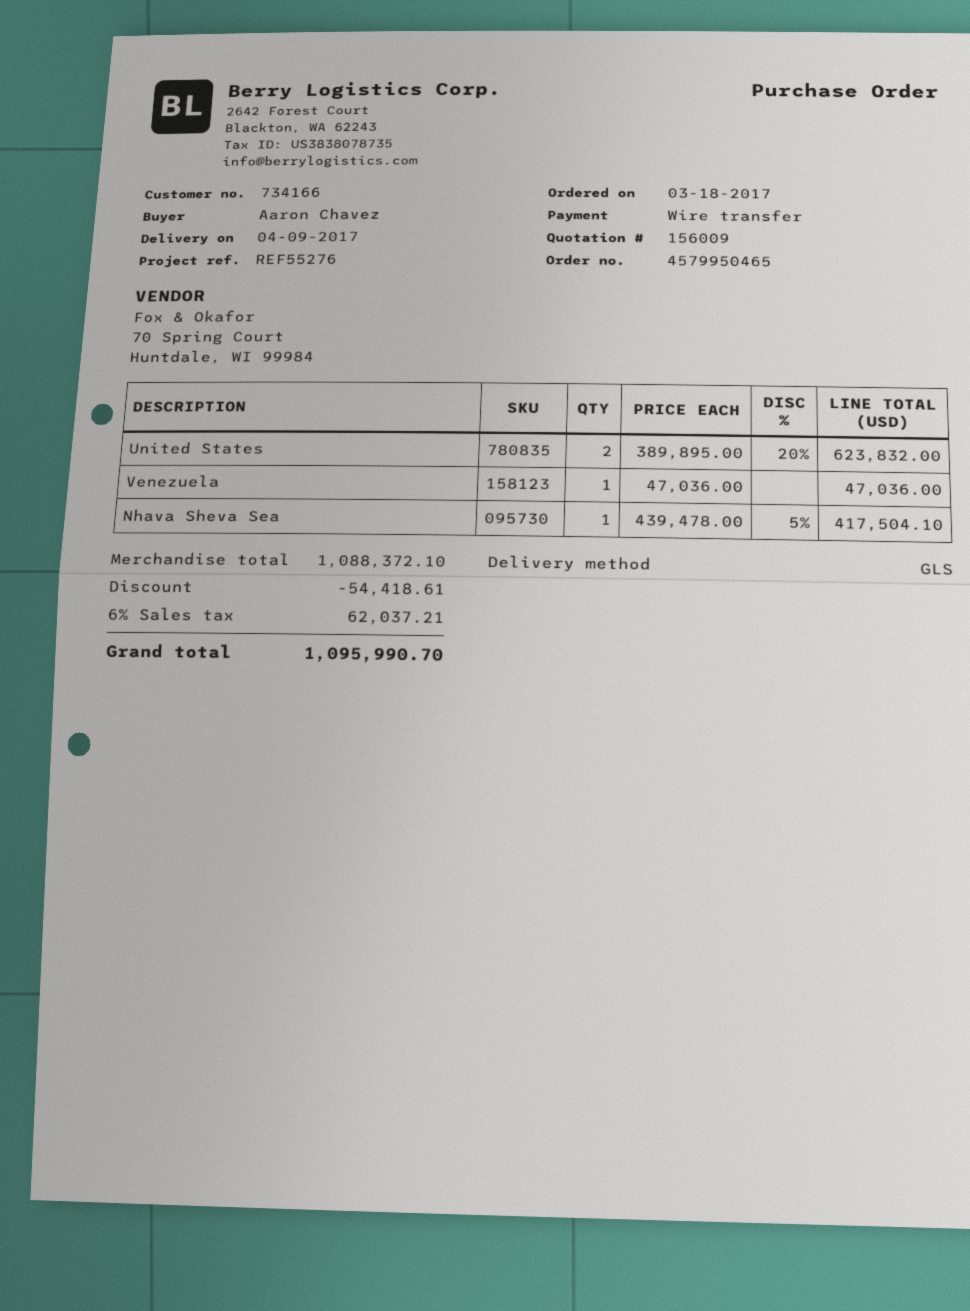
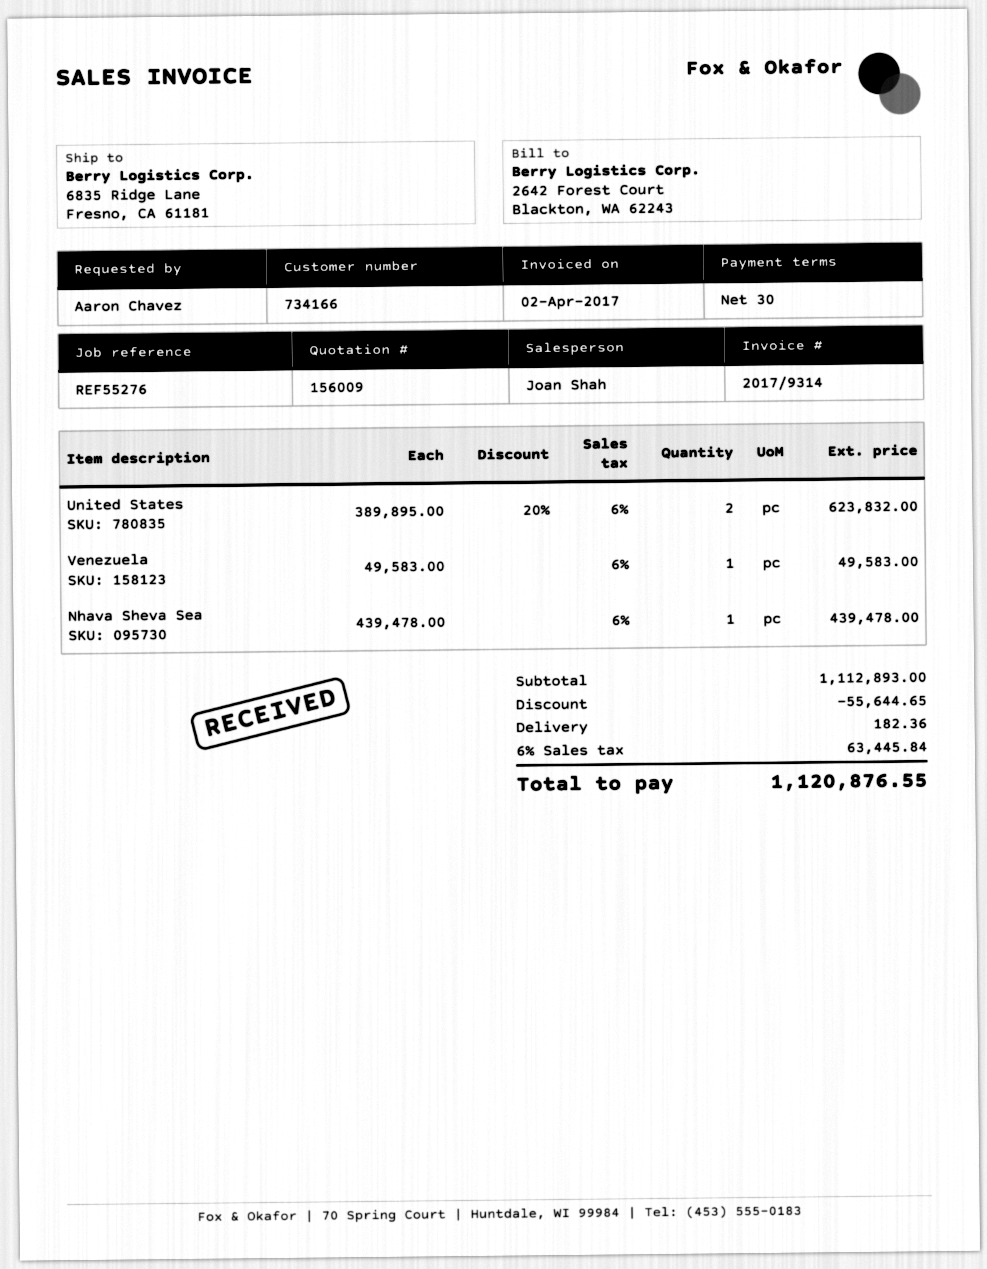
Venezuela: 1 x 47036.00 = 47036.00 -> 1 x 49583.00 = 49583.00
Nhava Sheva Sea: 1 x 439478.00 - 5% = 417504.10 -> 1 x 439478.00 = 439478.00
subtotal: 1088372.10 -> 1112893.00
discount: 54418.61 -> 55644.65
shipping: none -> 182.36
tax: 6% = 62037.21 -> 6% = 63445.84
total: 1095990.70 -> 1120876.55

